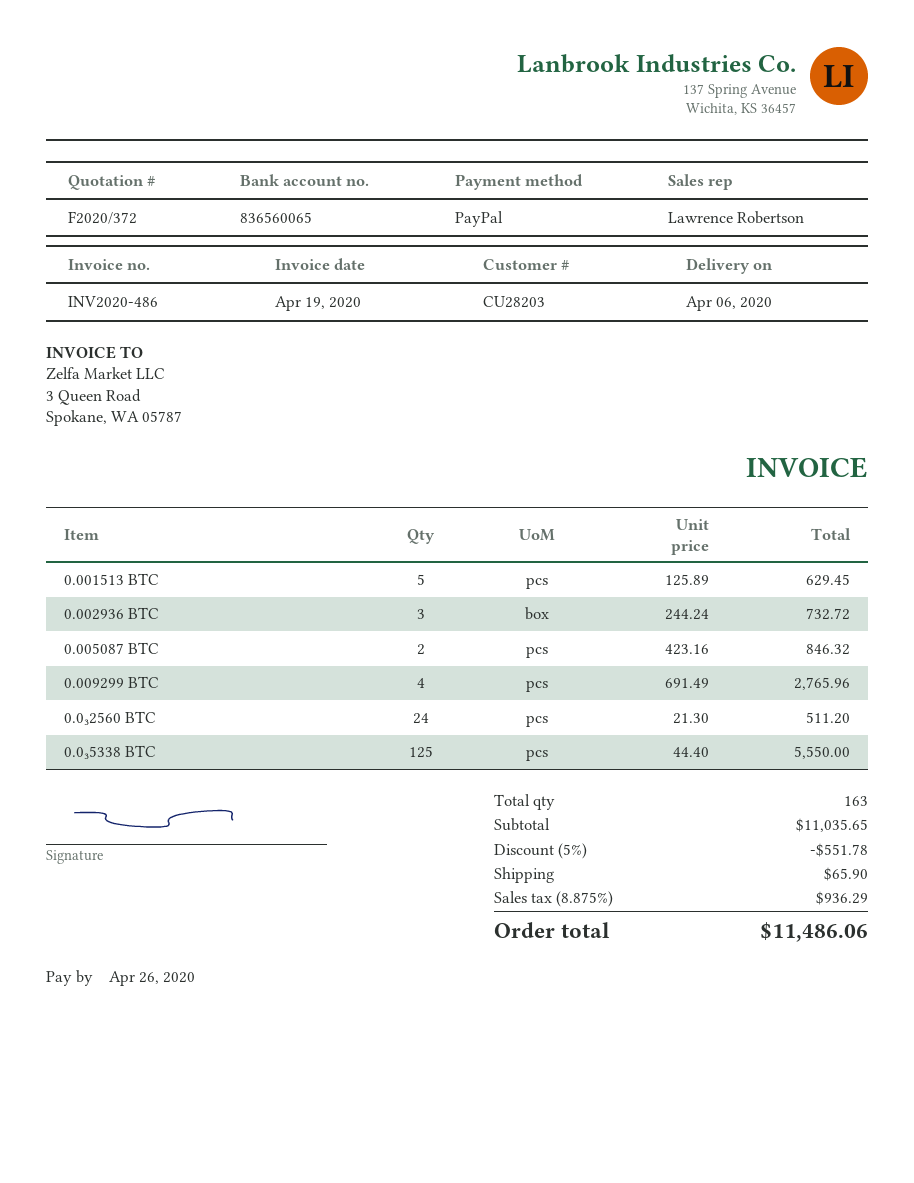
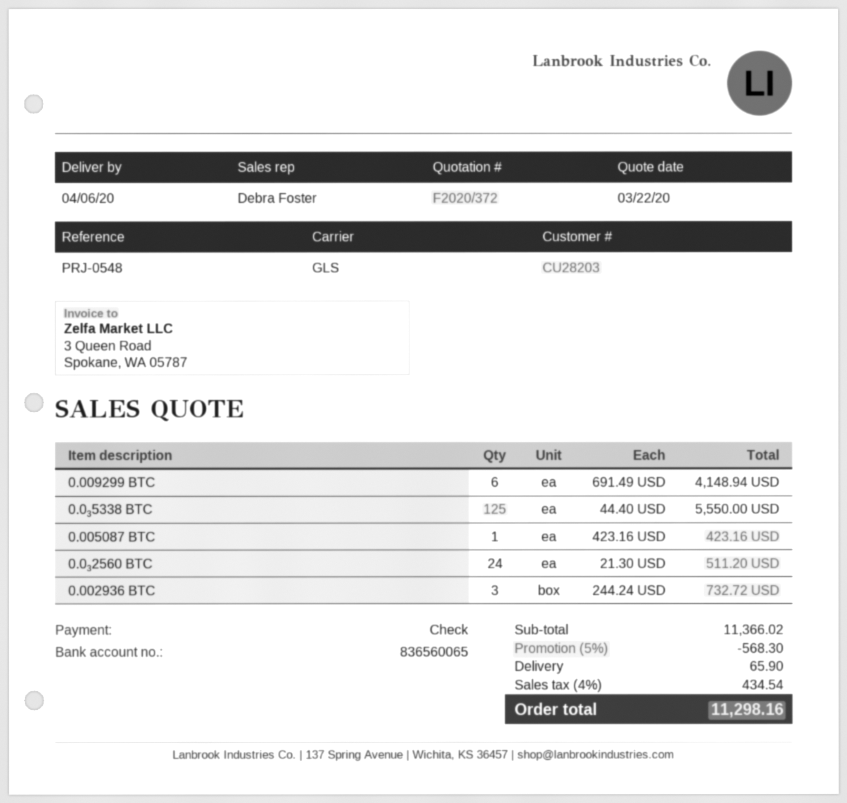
sales rep: Lawrence Robertson -> Debra Foster
payment method: PayPal -> cheque
0.001513 BTC: 5 x 125.89 = 629.45 -> none
0.005087 BTC: 2 x 423.16 = 846.32 -> 1 x 423.16 = 423.16
0.009299 BTC: 4 x 691.49 = 2765.96 -> 6 x 691.49 = 4148.94
subtotal: 11035.65 -> 11366.02
discount: 5% = 551.78 -> 5% = 568.30
tax: 8.875% = 936.29 -> 4% = 434.54
total: 11486.06 -> 11298.16

